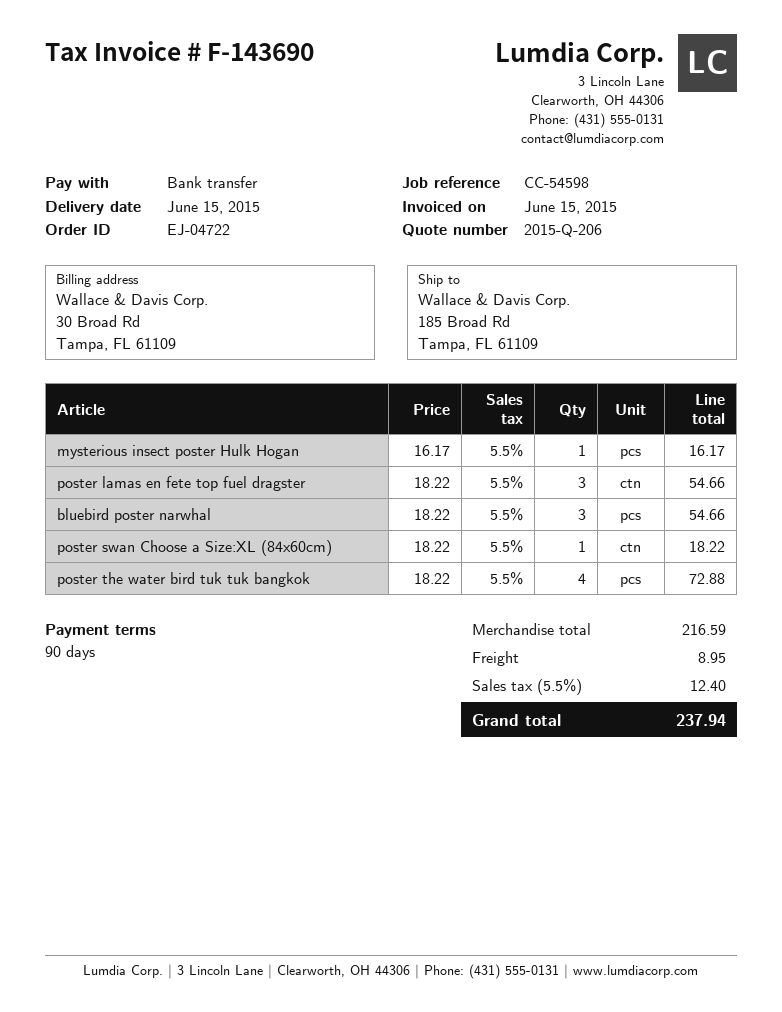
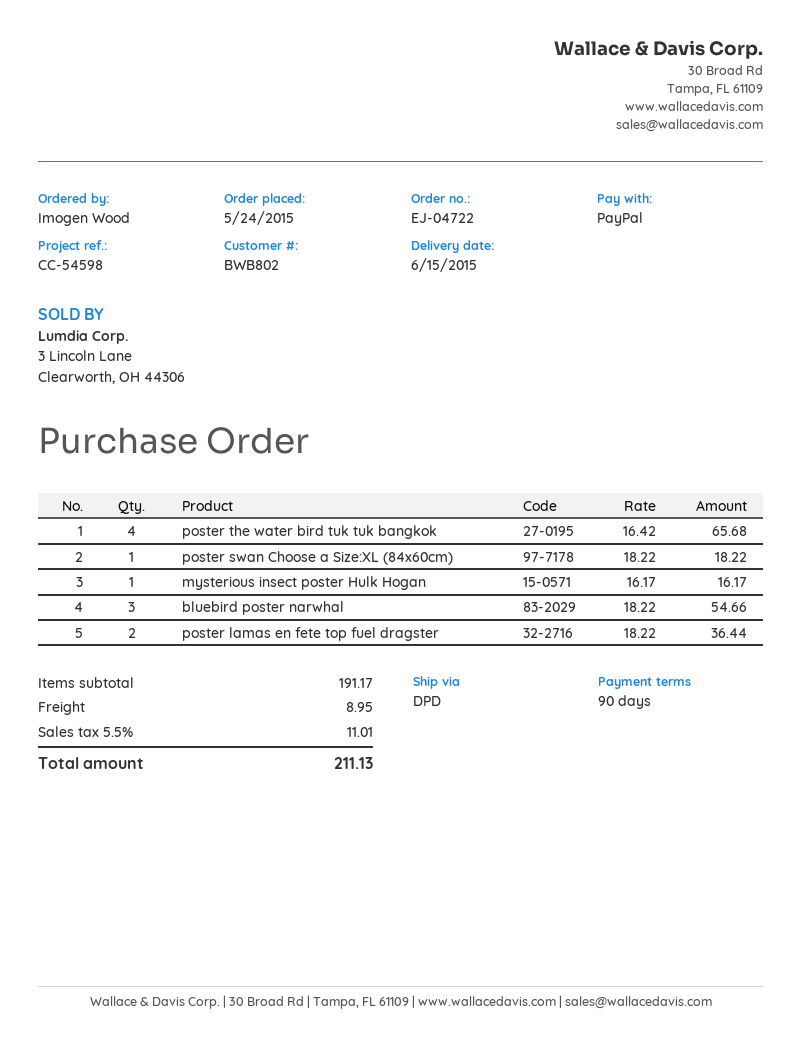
payment method: bank transfer -> PayPal
poster lamas en fete top fuel dragster: 3 x 18.22 = 54.66 -> 2 x 18.22 = 36.44
poster the water bird tuk tuk bangkok: 4 x 18.22 = 72.88 -> 4 x 16.42 = 65.68
subtotal: 216.59 -> 191.17
tax: 5.5% = 12.40 -> 5.5% = 11.01
total: 237.94 -> 211.13

